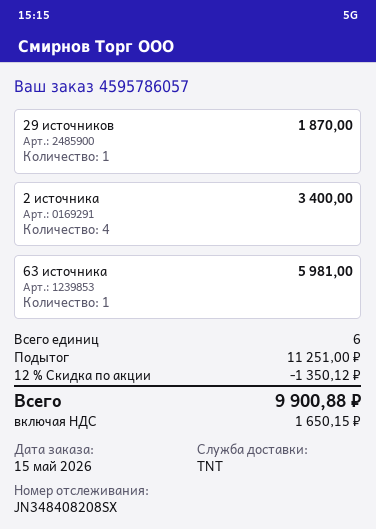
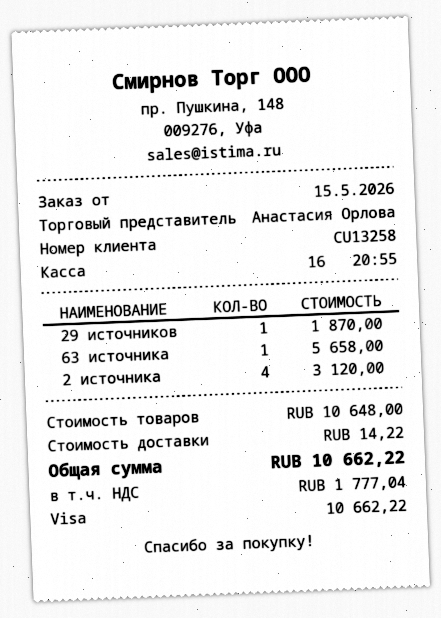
2 источника: 4 for 3400.00 -> 4 for 3120.00
63 источника: 1 for 5981.00 -> 1 for 5658.00
subtotal: 11251.00 -> 10648.00
discount: 12% = 1350.12 -> none
shipping: none -> 14.22
tax: 1650.15 -> 1777.04
total: 9900.88 -> 10662.22

